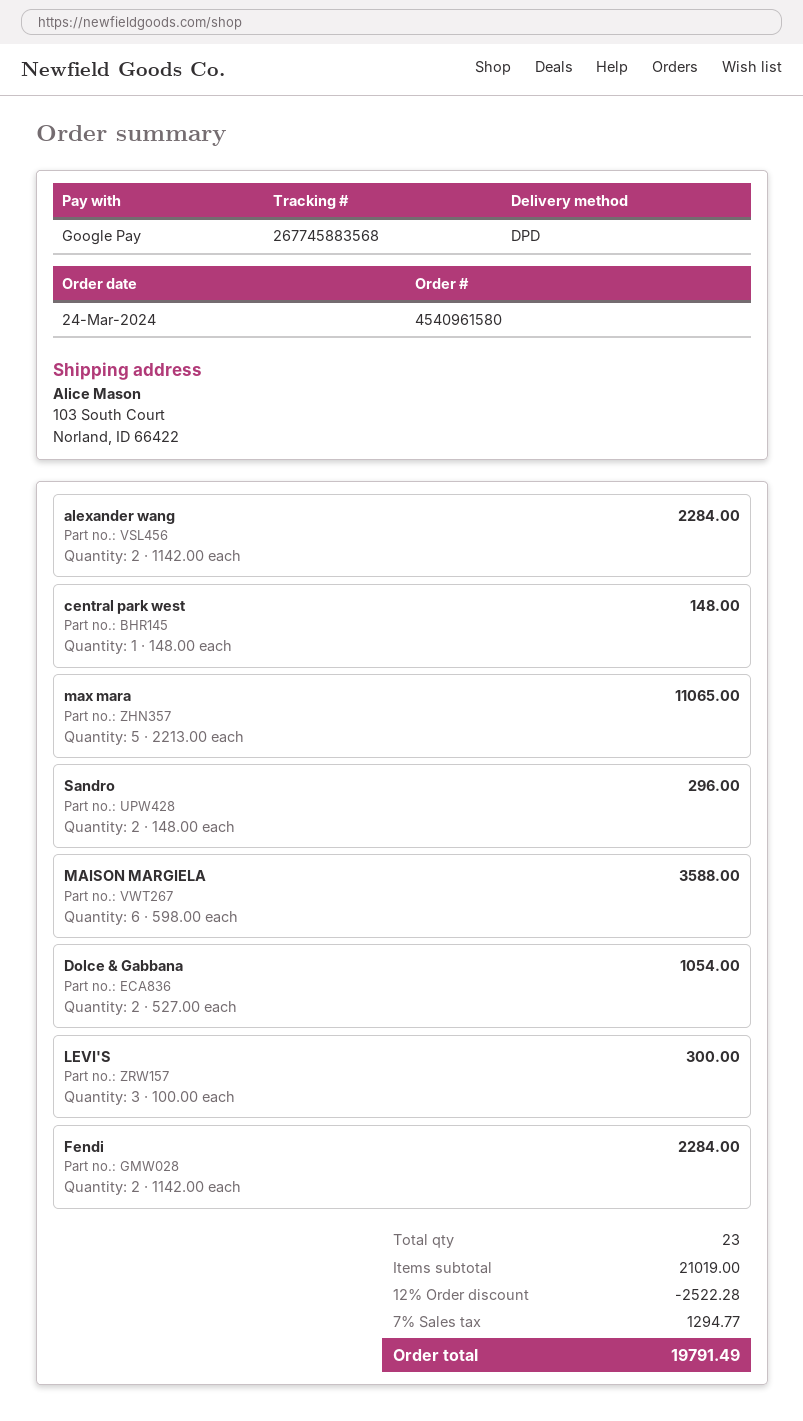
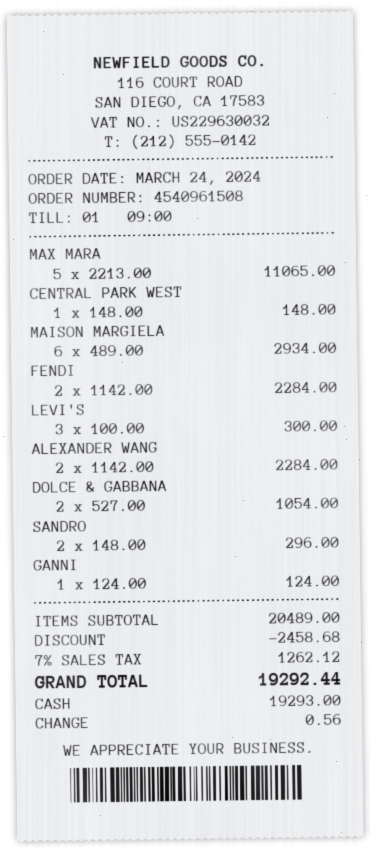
order number: 4540961580 -> 4540961508
payment method: Google Pay -> cash
MAISON MARGIELA: 6 x 598.00 = 3588.00 -> 6 x 489.00 = 2934.00
GANNI: none -> 1 x 124.00 = 124.00
subtotal: 21019.00 -> 20489.00
discount: 2522.28 -> 2458.68
tax: 7% = 1294.77 -> 7% = 1262.12
total: 19791.49 -> 19292.44

